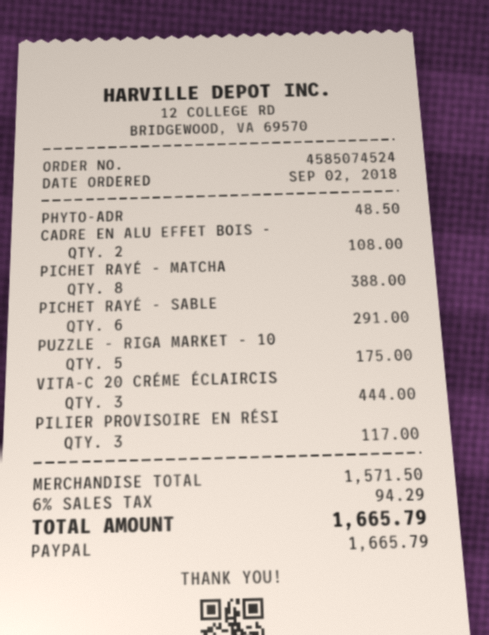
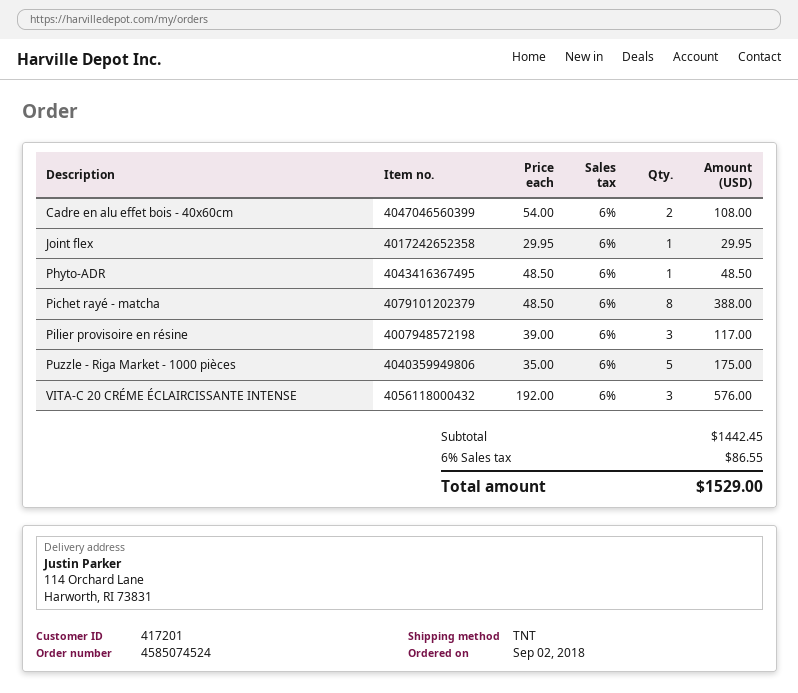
PICHET RAYÉ - SABLE: 6 for 291.00 -> none
VITA-C 20 CRÉME ÉCLAIRCIS: 3 for 444.00 -> 3 for 576.00
Joint flex: none -> 1 for 29.95
subtotal: 1571.50 -> 1442.45
tax: 6% = 94.29 -> 6% = 86.55
total: 1665.79 -> 1529.00

